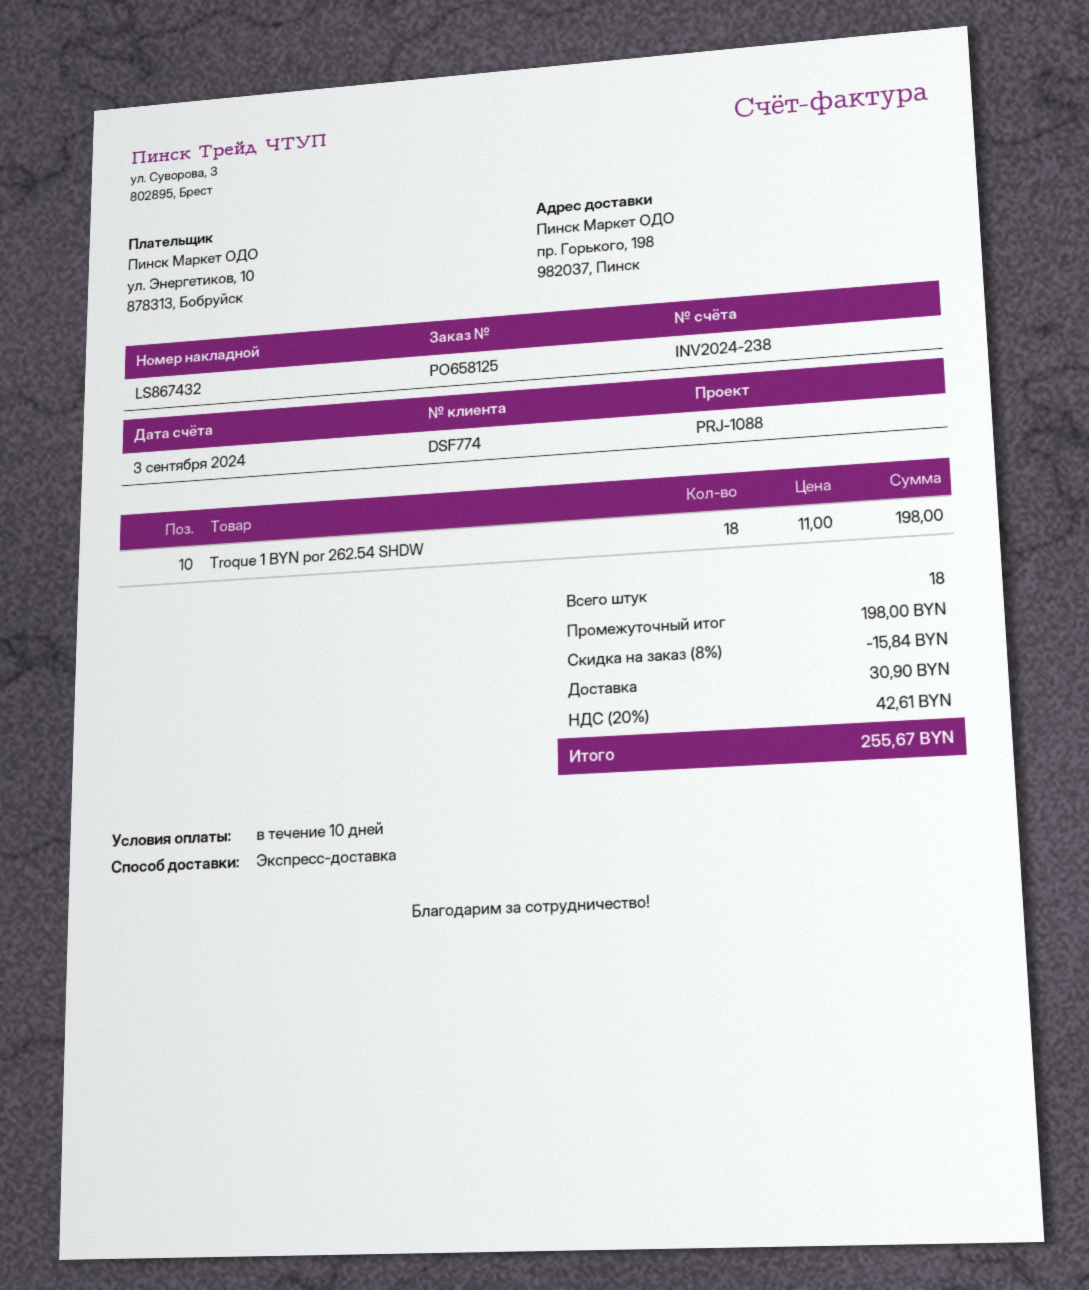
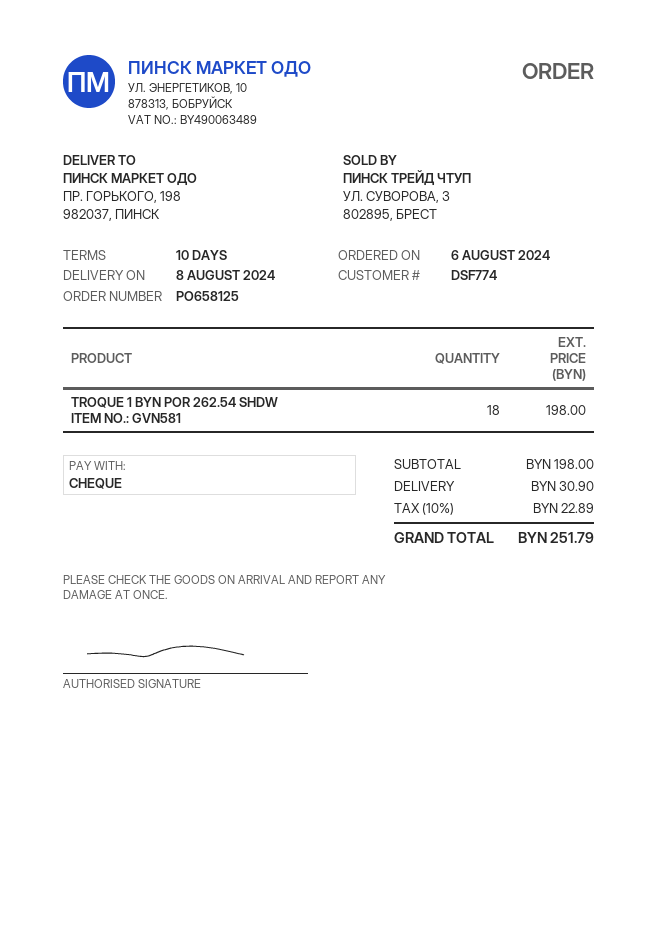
discount: 8% = 15.84 -> none
tax: 20% = 42.61 -> 10% = 22.89
total: 255.67 -> 251.79

